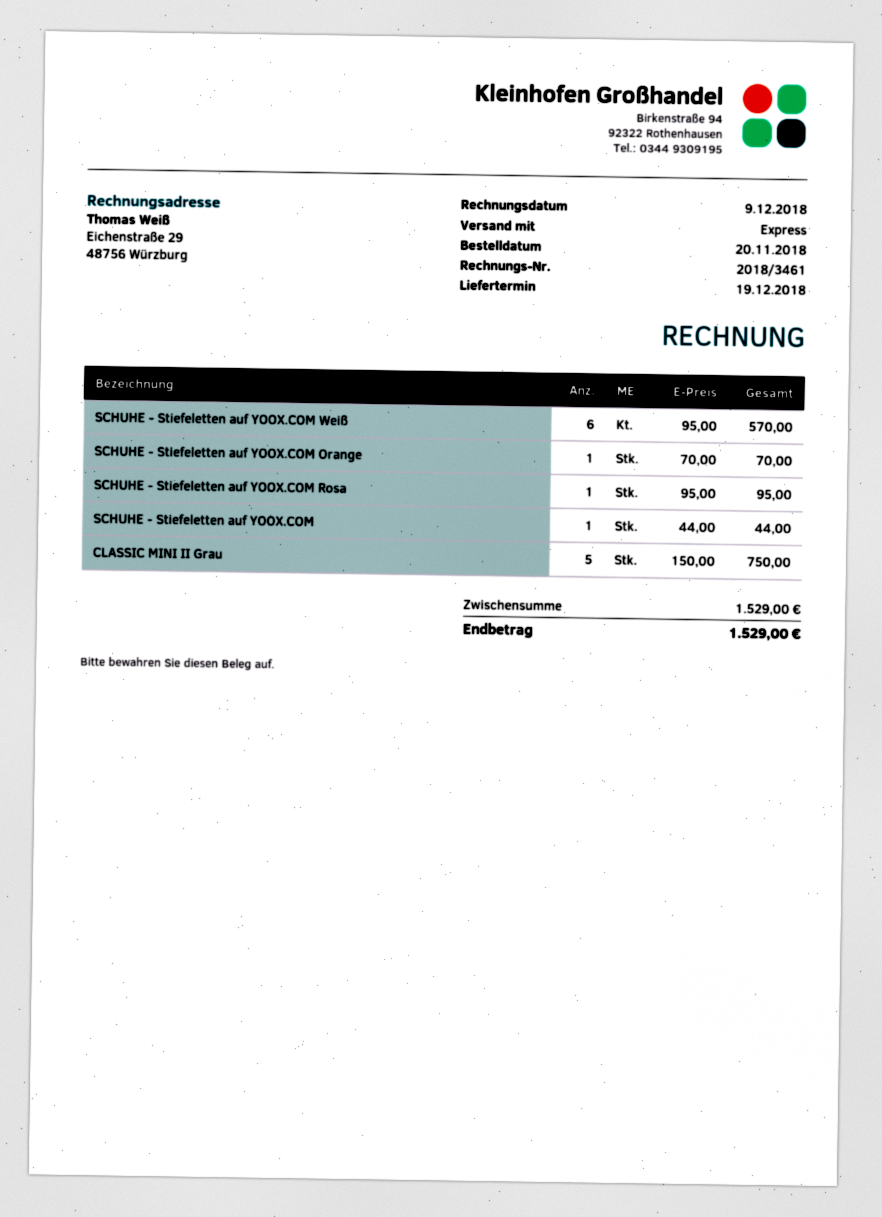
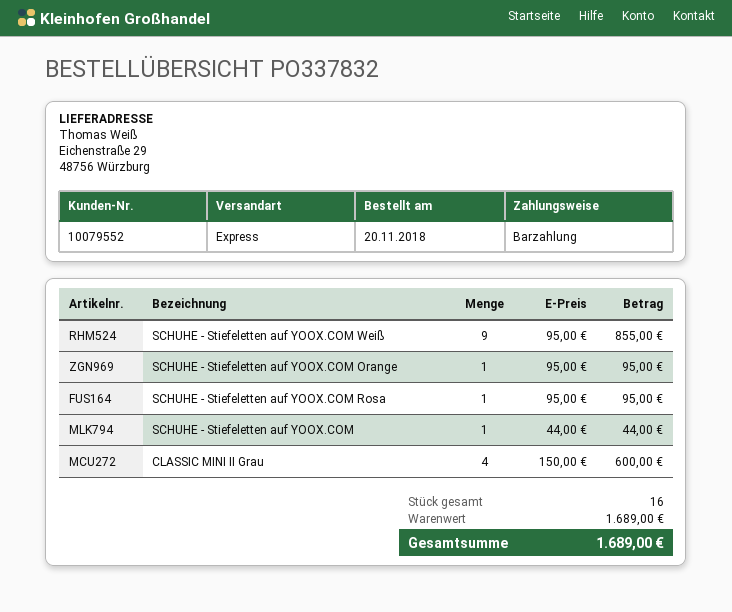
SCHUHE - Stiefeletten auf YOOX.COM Weiß: 6 x 95.00 = 570.00 -> 9 x 95.00 = 855.00
SCHUHE - Stiefeletten auf YOOX.COM Orange: 1 x 70.00 = 70.00 -> 1 x 95.00 = 95.00
CLASSIC MINI II Grau: 5 x 150.00 = 750.00 -> 4 x 150.00 = 600.00
subtotal: 1529.00 -> 1689.00
total: 1529.00 -> 1689.00

